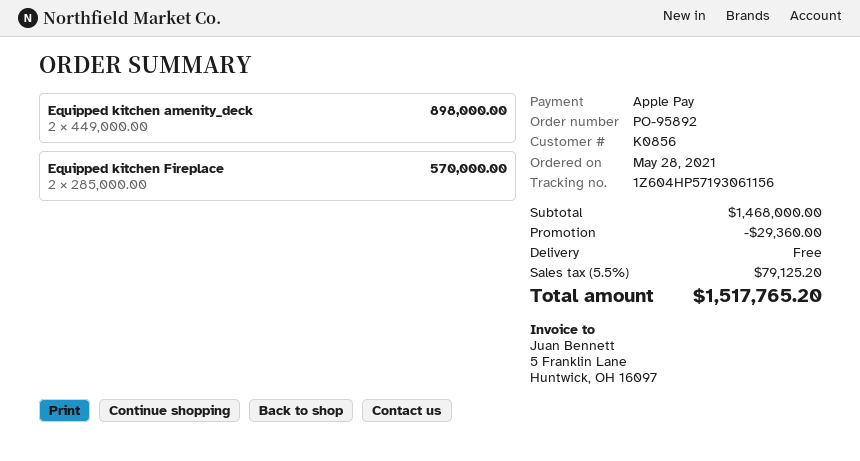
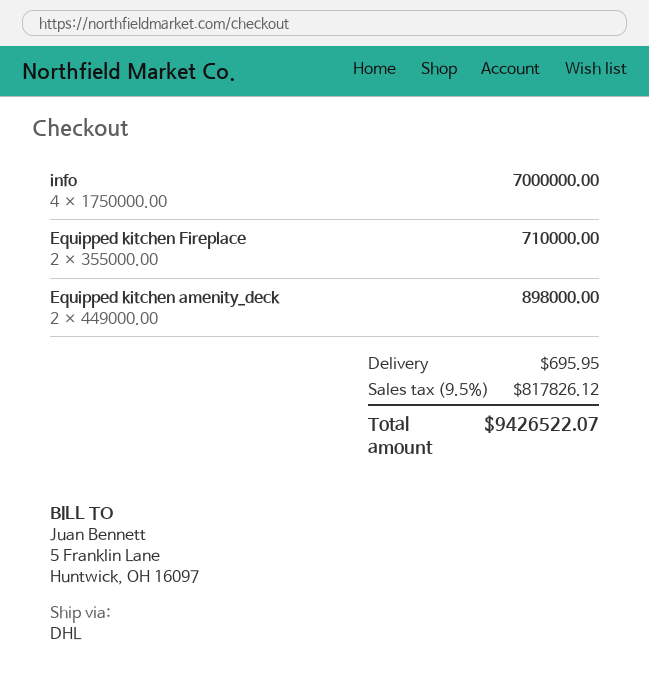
Equipped kitchen Fireplace: 2 x 285000.00 = 570000.00 -> 2 x 355000.00 = 710000.00
info: none -> 4 x 1750000.00 = 7000000.00
discount: 29360.00 -> none
shipping: 0.00 -> 695.95
tax: 5.5% = 79125.20 -> 9.5% = 817826.12
total: 1517765.20 -> 9426522.07

